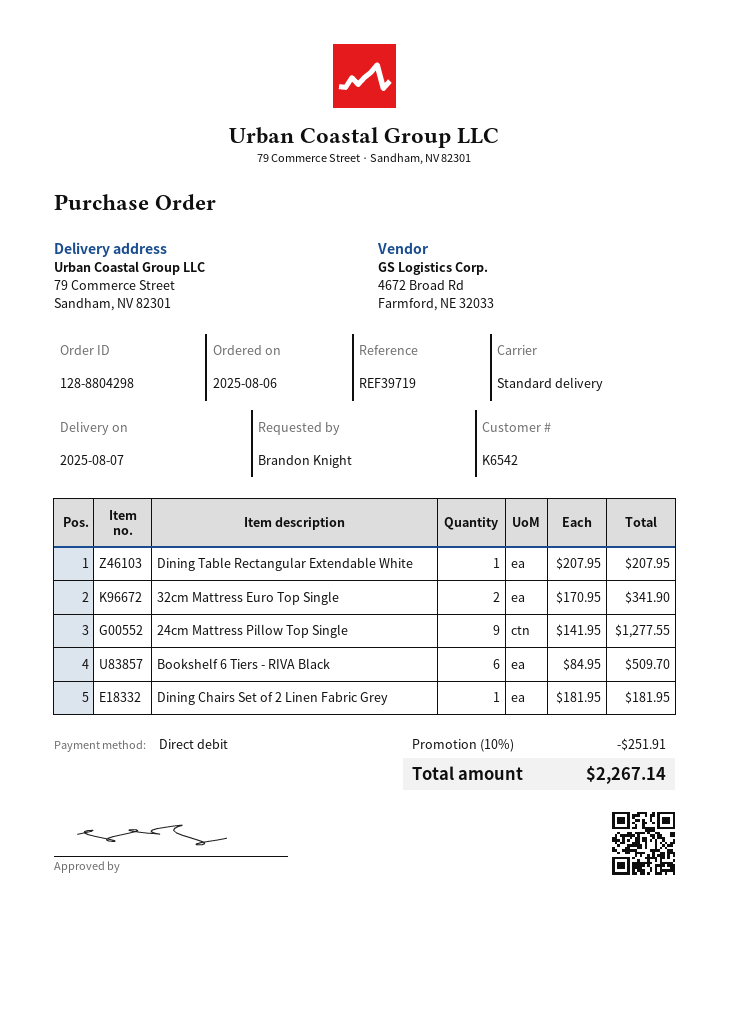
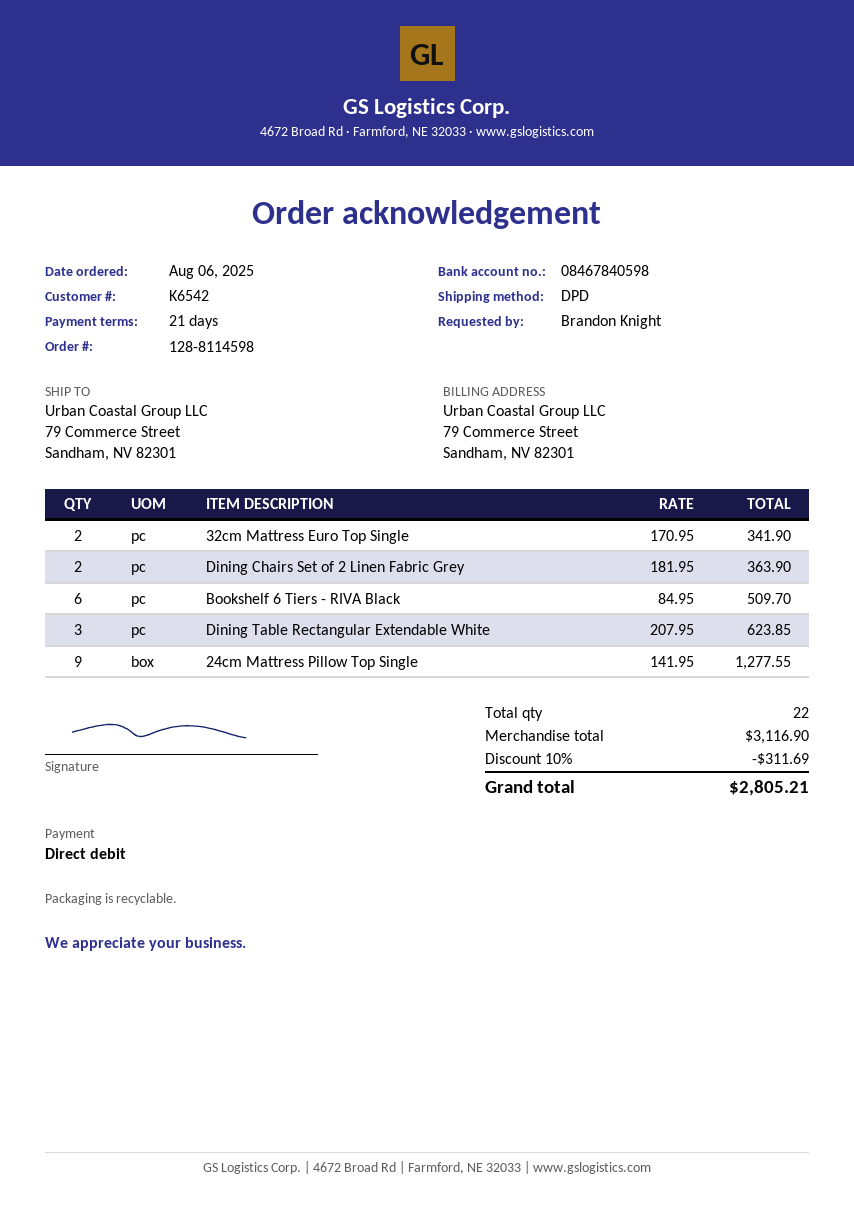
order number: 128-8804298 -> 128-8114598
shipping method: standard -> DPD
Dining Table Rectangular Extendable White: 1 x 207.95 = 207.95 -> 3 x 207.95 = 623.85
Dining Chairs Set of 2 Linen Fabric Grey: 1 x 181.95 = 181.95 -> 2 x 181.95 = 363.90
discount: 10% = 251.91 -> 10% = 311.69
total: 2267.14 -> 2805.21

